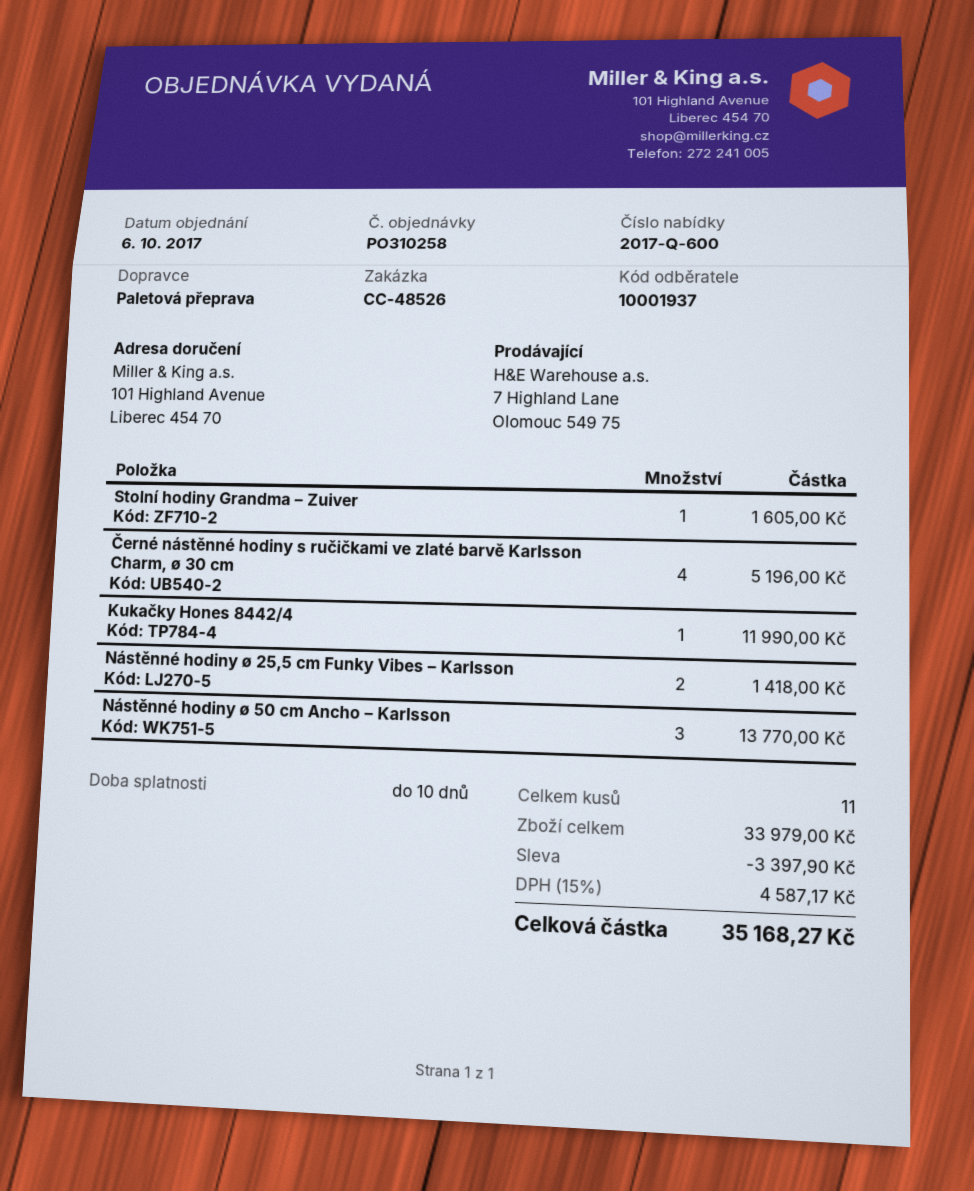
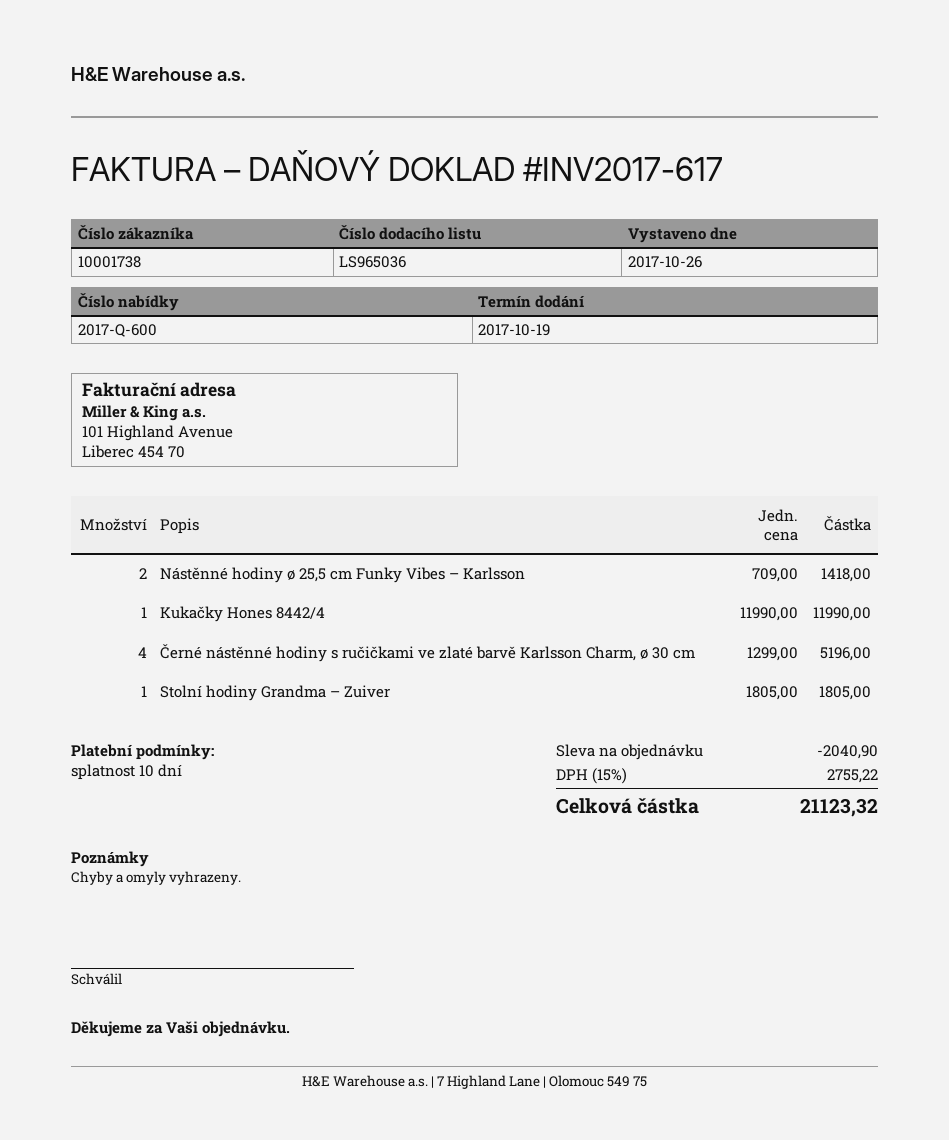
customer number: 10001937 -> 10001738
Stolní hodiny Grandma – Zuiver: 1 for 1605.00 -> 1 for 1805.00
Nástěnné hodiny ø 50 cm Ancho – Karlsson: 3 for 13770.00 -> none
discount: 3397.90 -> 2040.90
tax: 15% = 4587.17 -> 15% = 2755.22
total: 35168.27 -> 21123.32

